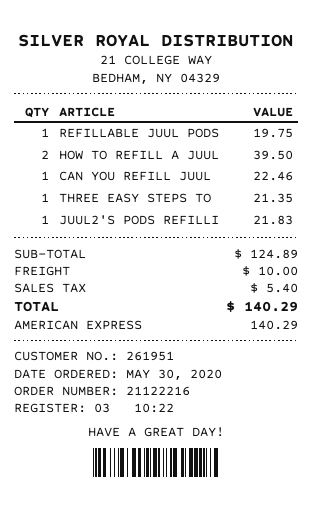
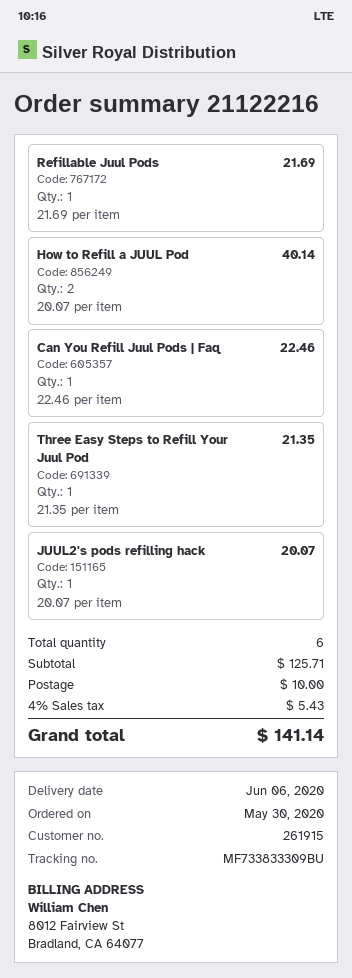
customer number: 261951 -> 261915
REFILLABLE JUUL PODS: 1 for 19.75 -> 1 for 21.69
HOW TO REFILL A JUUL: 2 for 39.50 -> 2 for 40.14
JUUL2'S PODS REFILLI: 1 for 21.83 -> 1 for 20.07
subtotal: 124.89 -> 125.71
tax: 5.40 -> 5.43
total: 140.29 -> 141.14

